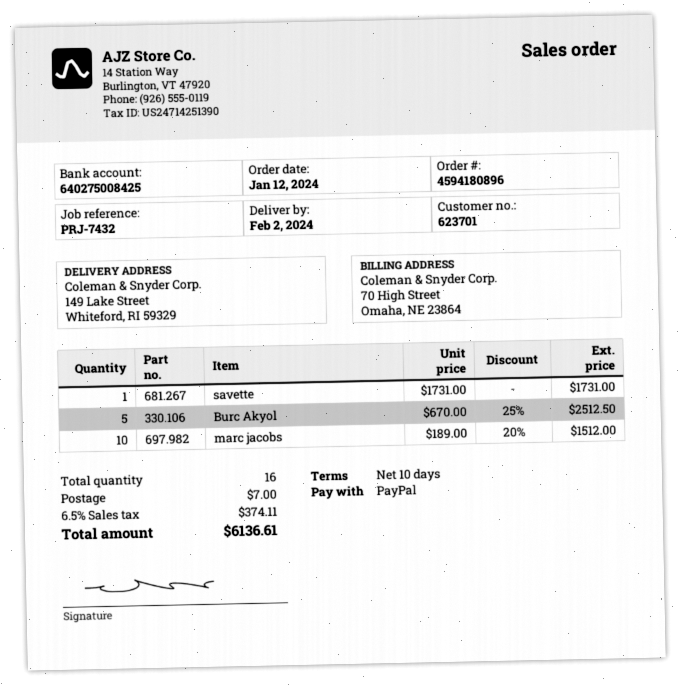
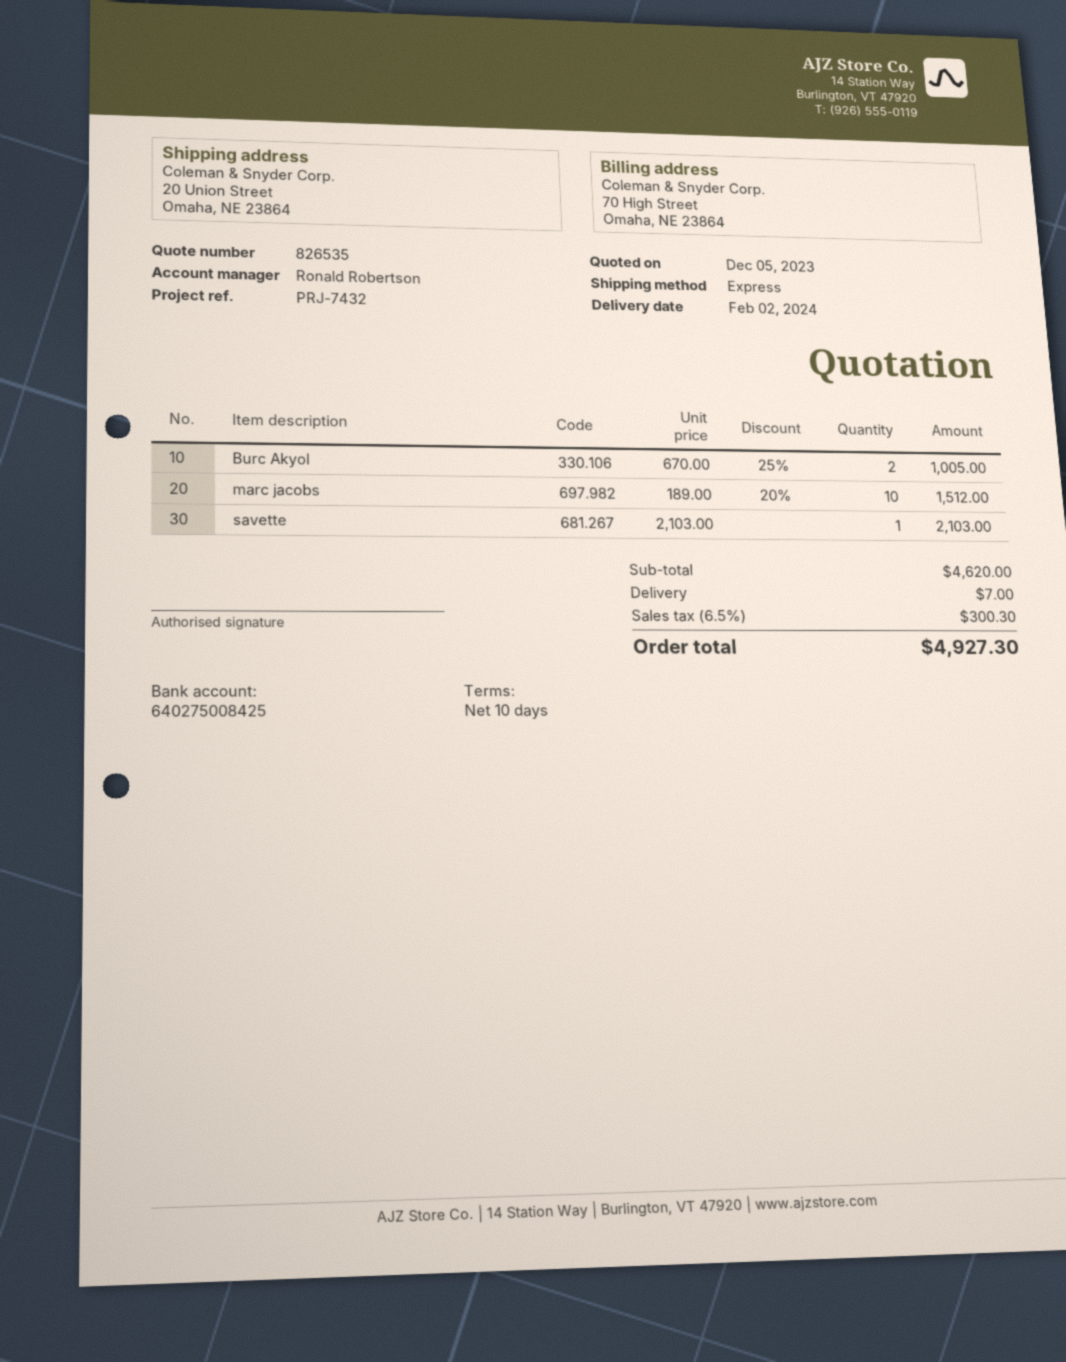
ship to: 149 Lake Street, Whiteford, RI 59329 -> 20 Union Street, Omaha, NE 23864
savette: 1 x 1731.00 = 1731.00 -> 1 x 2103.00 = 2103.00
Burc Akyol: 5 x 670.00 - 25% = 2512.50 -> 2 x 670.00 - 25% = 1005.00
tax: 6.5% = 374.11 -> 6.5% = 300.30
total: 6136.61 -> 4927.30

